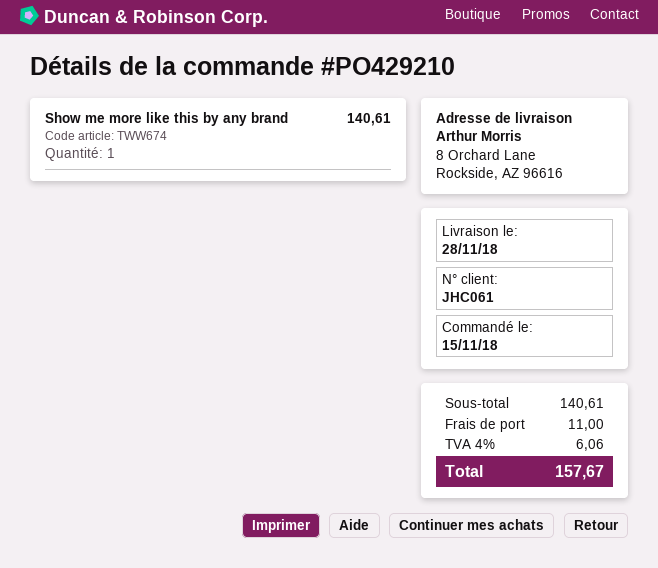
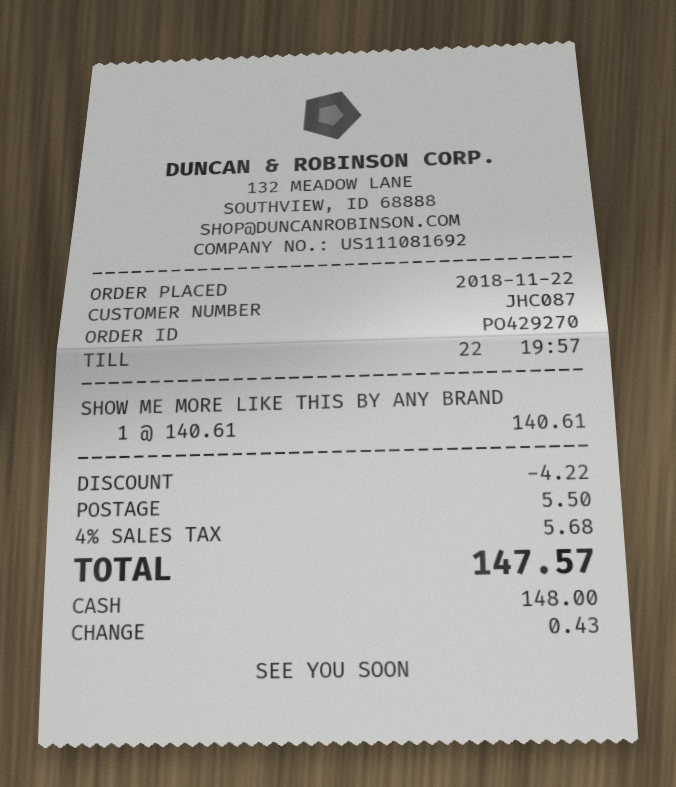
order number: PO429210 -> PO429270
order date: 2018-11-15 -> 2018-11-22
customer number: JHC061 -> JHC087
discount: none -> 4.22
shipping: 11.00 -> 5.50
tax: 4% = 6.06 -> 4% = 5.68
total: 157.67 -> 147.57

